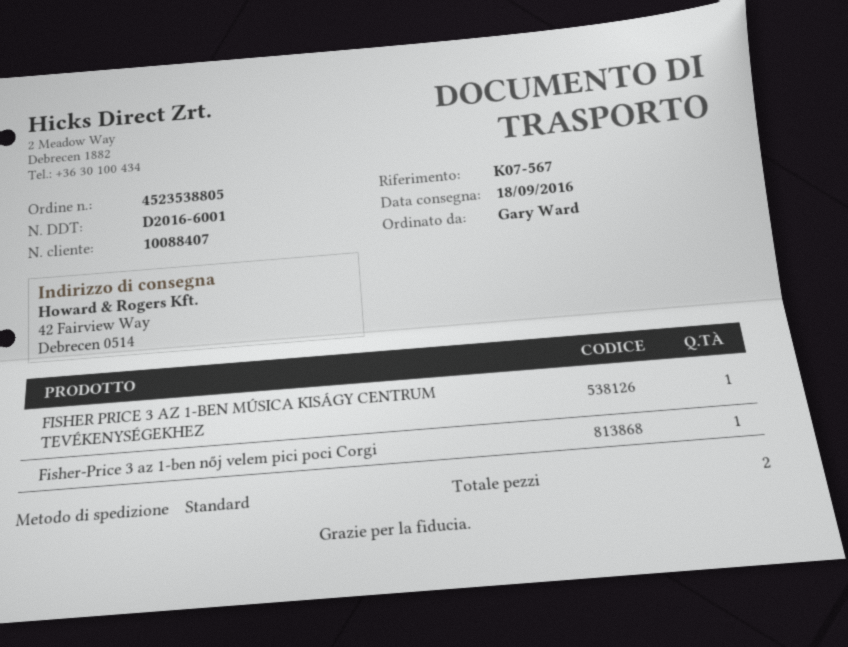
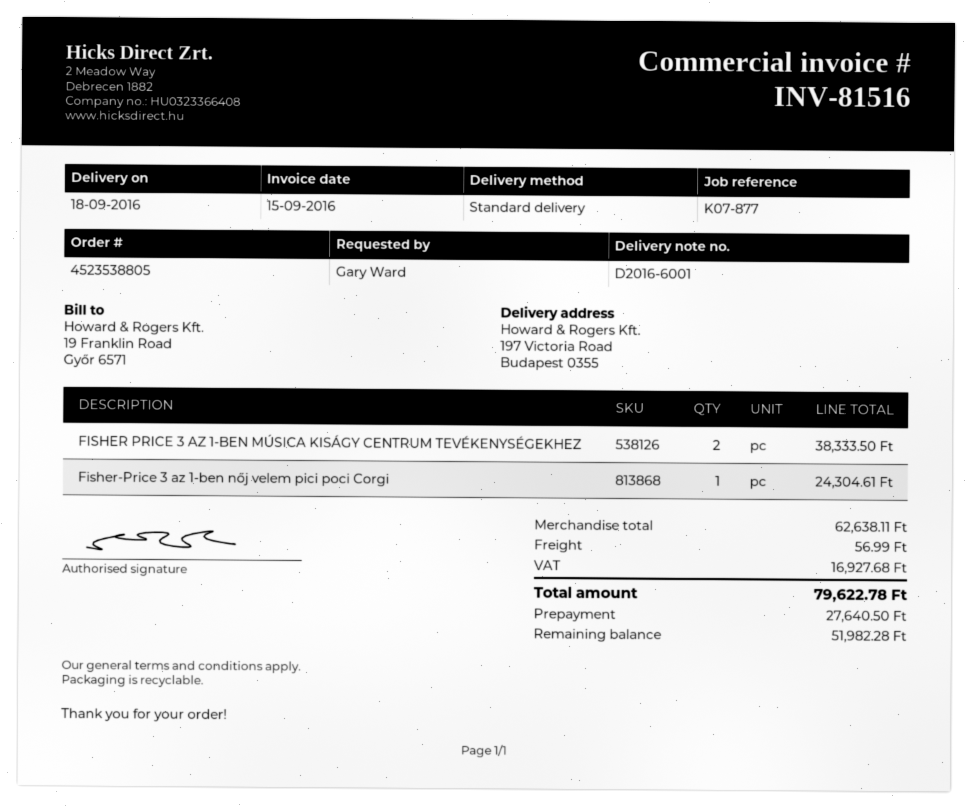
reference: K07-567 -> K07-877
ship to: 42 Fairview Way, Debrecen 0514 -> 197 Victoria Road, Budapest 0355
FISHER PRICE 3 AZ 1-BEN MÚSICA KISÁGY CENTRUM TEVÉKENYSÉGEKHEZ: 1 -> 2

